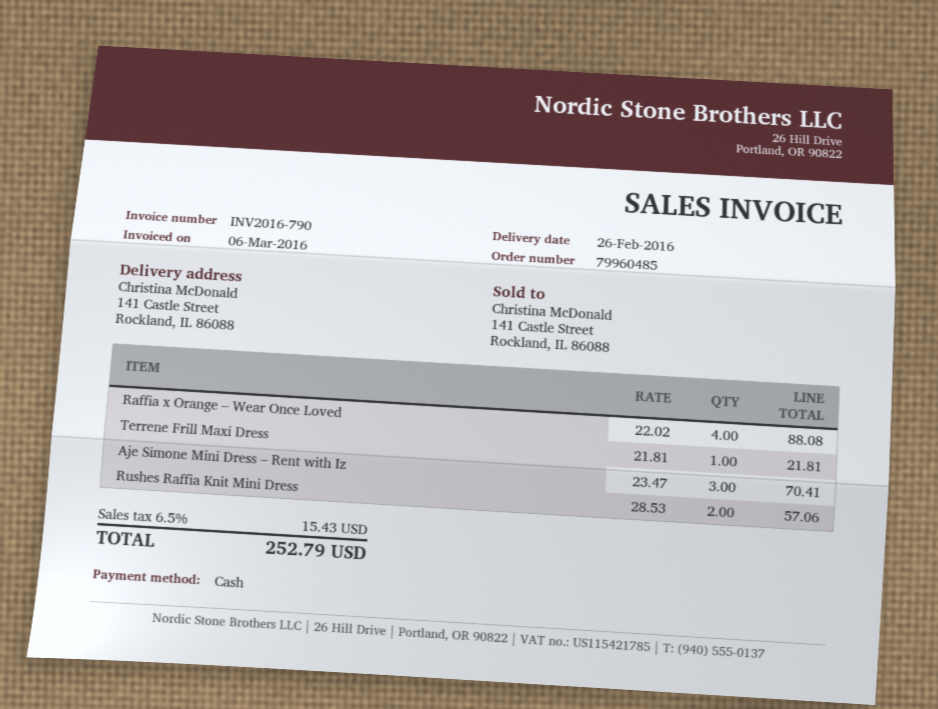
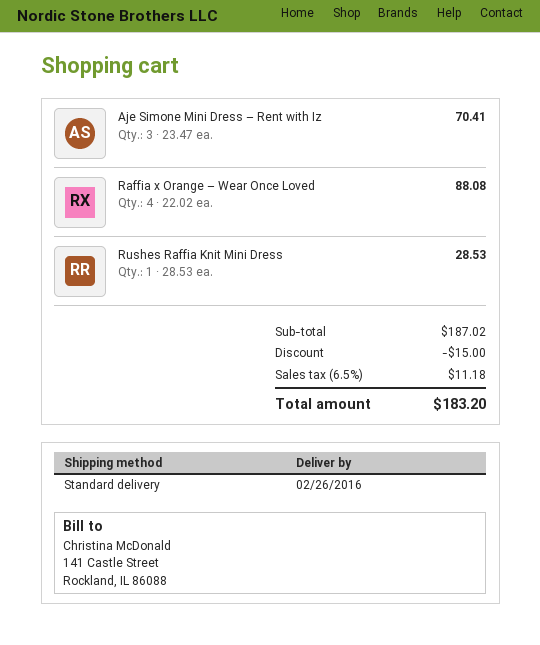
Terrene Frill Maxi Dress: 1 x 21.81 = 21.81 -> none
Rushes Raffia Knit Mini Dress: 2 x 28.53 = 57.06 -> 1 x 28.53 = 28.53
discount: none -> 15.00
tax: 6.5% = 15.43 -> 6.5% = 11.18
total: 252.79 -> 183.20

